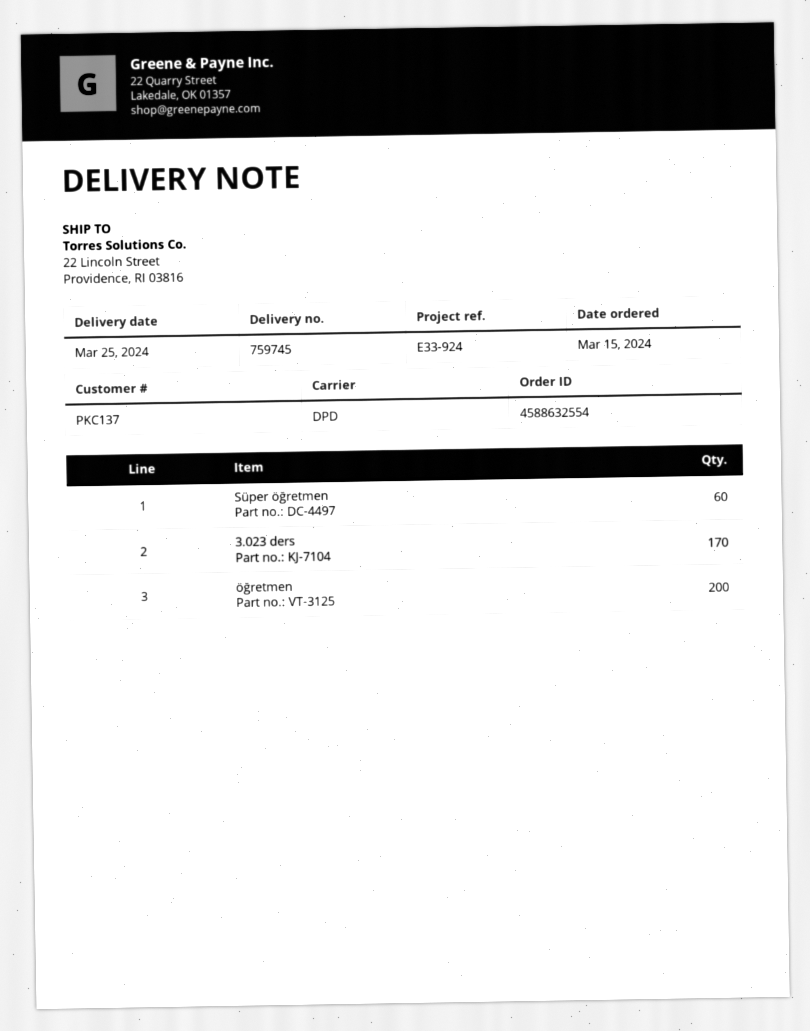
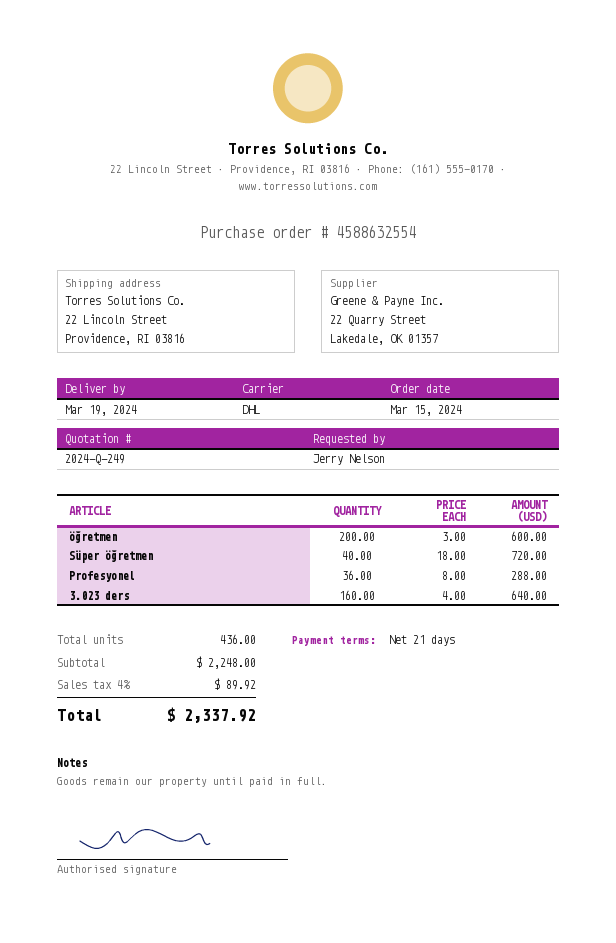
delivery date: 2024-03-25 -> 2024-03-19
shipping method: DPD -> DHL
Süper öğretmen: 60 -> 40
3.023 ders: 170 -> 160
Profesyonel: none -> 36

